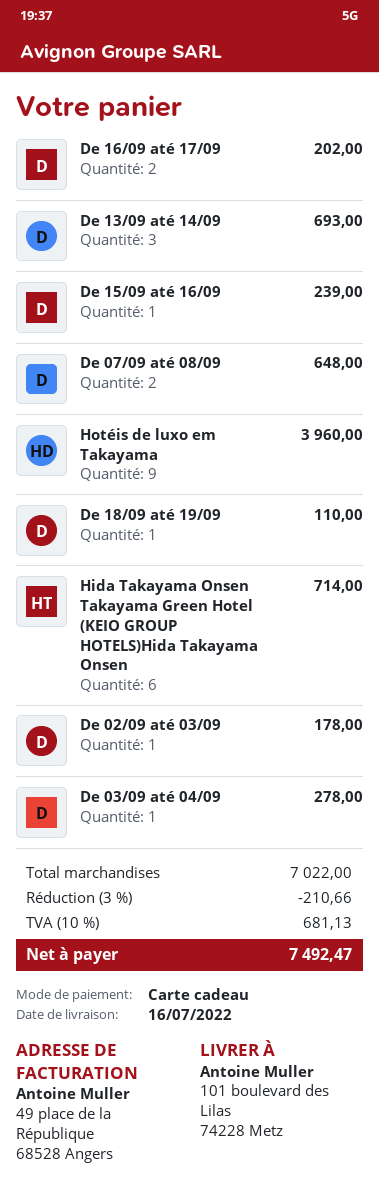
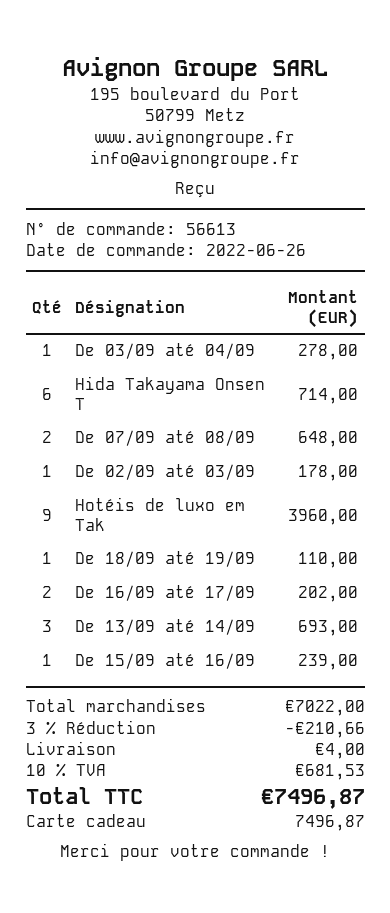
shipping: none -> 4.00
tax: 10% = 681.13 -> 10% = 681.53
total: 7492.47 -> 7496.87

